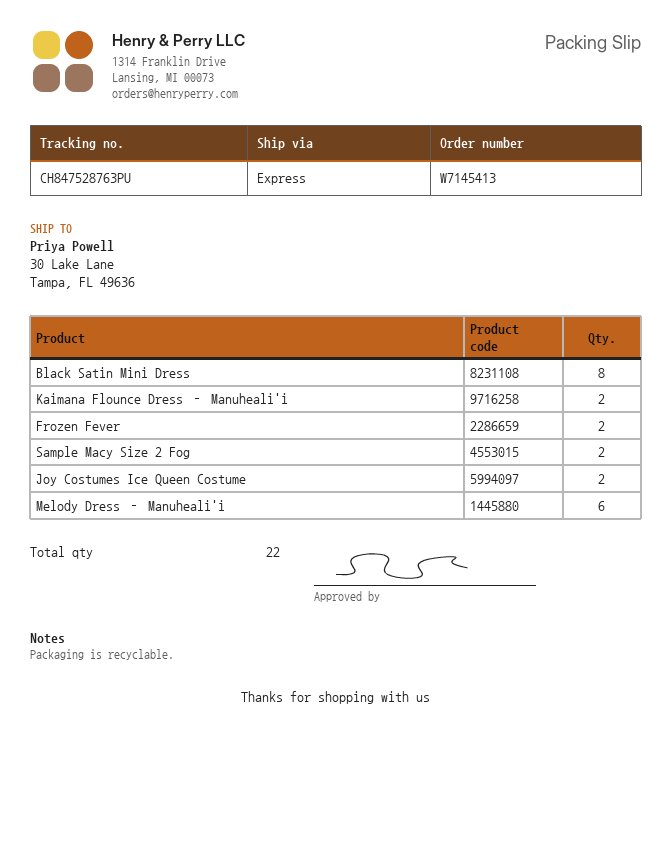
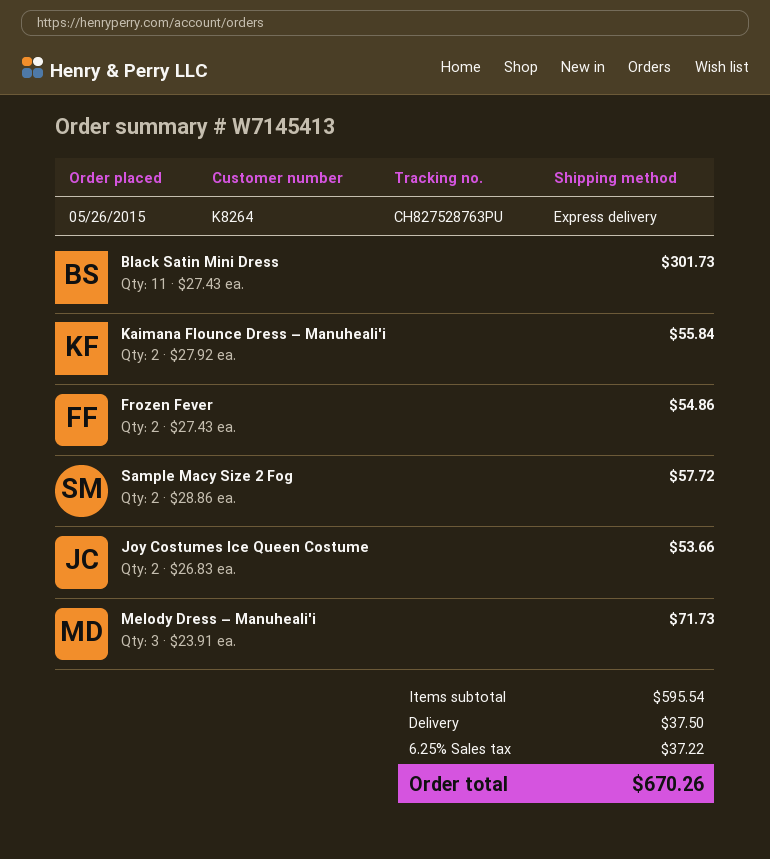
tracking number: CH847528763PU -> CH827528763PU
Black Satin Mini Dress: 8 -> 11
Melody Dress – Manuheali'i: 6 -> 3

